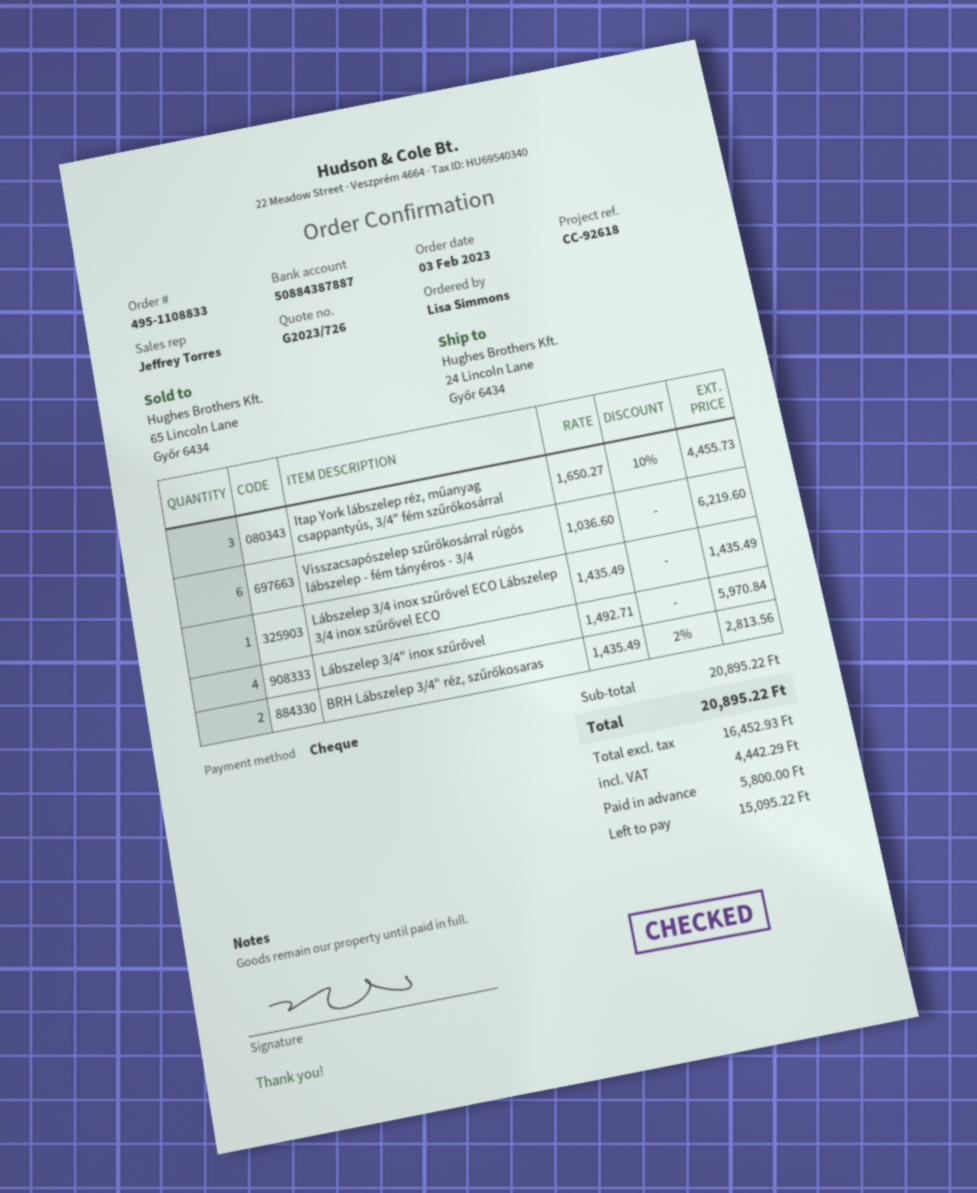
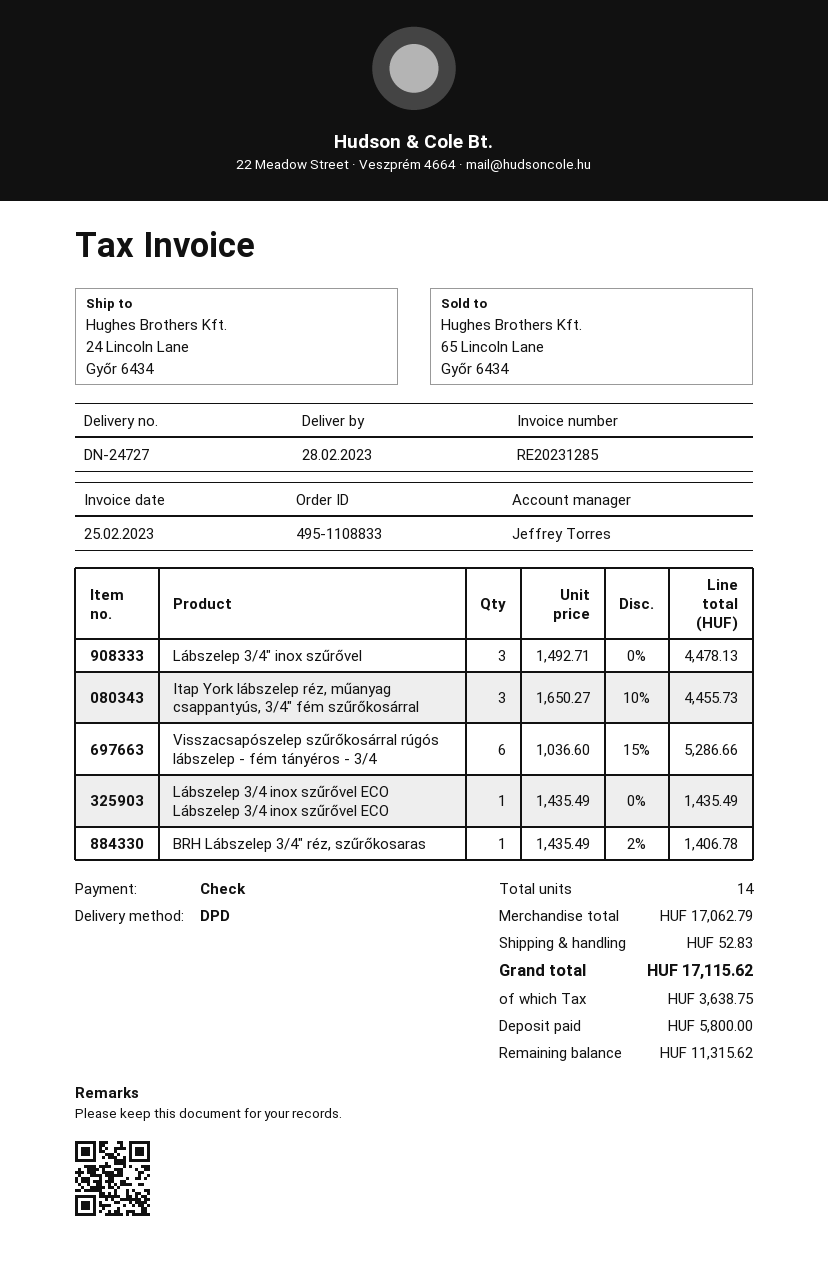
Visszacsapószelep szűrőkosárral rúgós lábszelep - fém tányéros - 3/4: 6 x 1036.60 = 6219.60 -> 6 x 1036.60 - 15% = 5286.66
Lábszelep 3/4" inox szűrővel: 4 x 1492.71 = 5970.84 -> 3 x 1492.71 = 4478.13
BRH Lábszelep 3/4" réz, szűrőkosaras: 2 x 1435.49 - 2% = 2813.56 -> 1 x 1435.49 - 2% = 1406.78
subtotal: 20895.22 -> 17062.79
shipping: none -> 52.83
tax: 4442.29 -> 3638.75
total: 20895.22 -> 17115.62
balance: 15095.22 -> 11315.62

